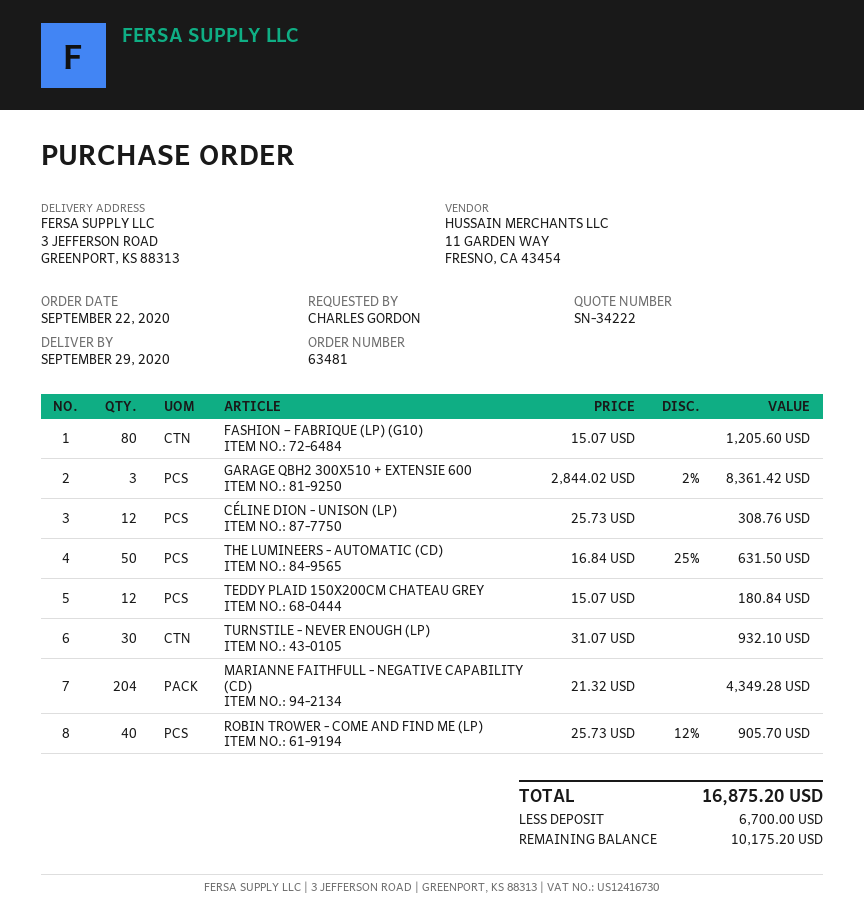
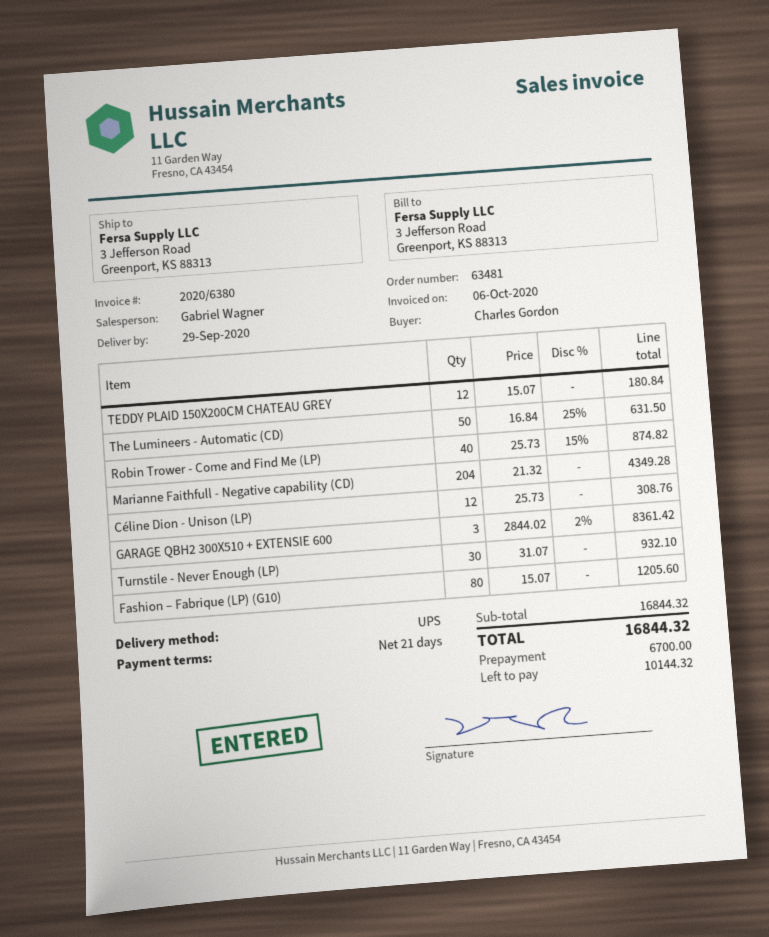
ROBIN TROWER - COME AND FIND ME (LP): 40 x 25.73 - 12% = 905.70 -> 40 x 25.73 - 15% = 874.82
total: 16875.20 -> 16844.32
balance: 10175.20 -> 10144.32

